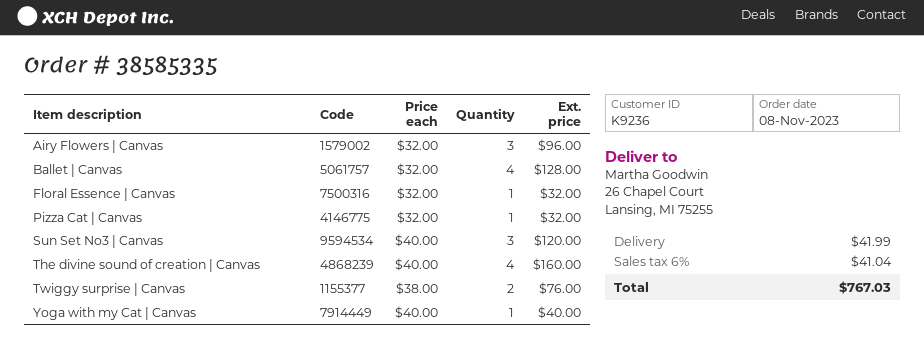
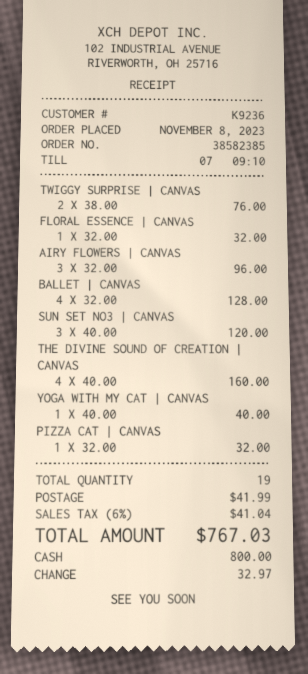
order number: 38585335 -> 38582385

